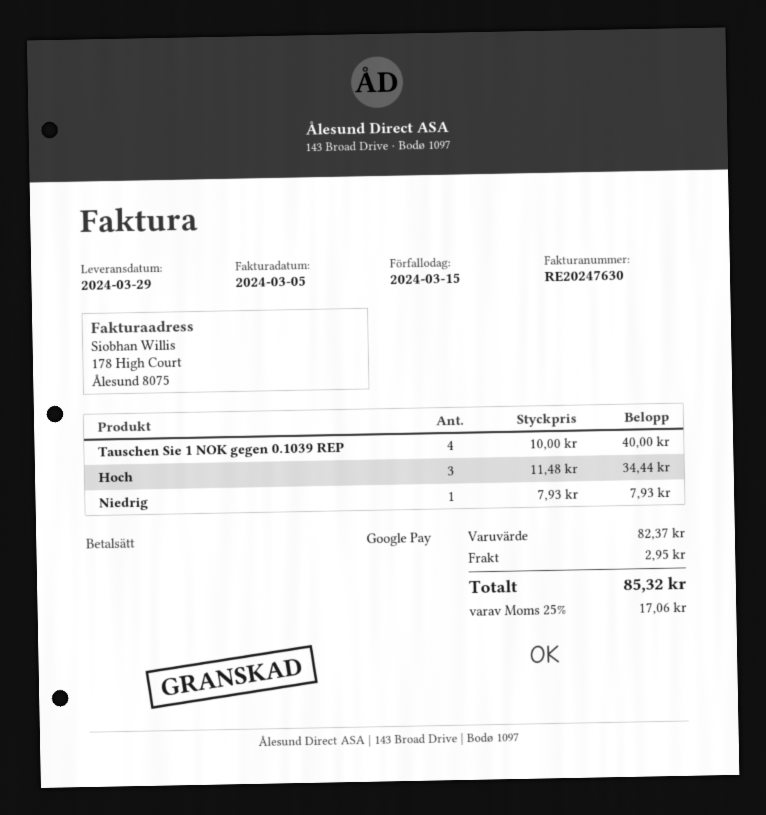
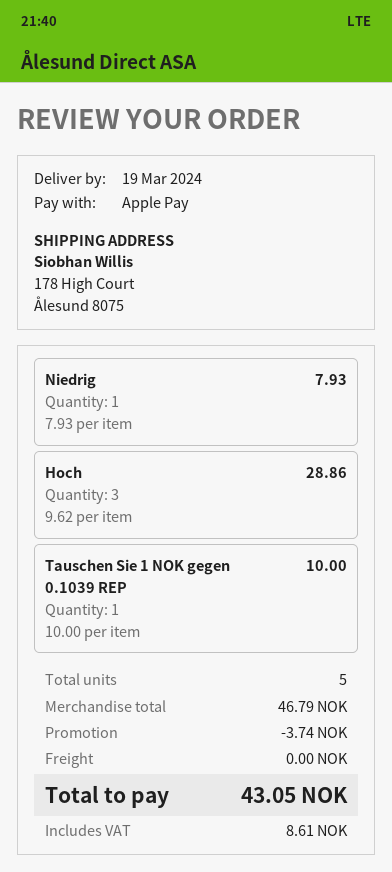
delivery date: 2024-03-29 -> 2024-03-19
payment method: Google Pay -> Apple Pay
Tauschen Sie 1 NOK gegen 0.1039 REP: 4 x 10.00 = 40.00 -> 1 x 10.00 = 10.00
Hoch: 3 x 11.48 = 34.44 -> 3 x 9.62 = 28.86
subtotal: 82.37 -> 46.79
discount: none -> 3.74
shipping: 2.95 -> 0.00
tax: 17.06 -> 8.61
total: 85.32 -> 43.05

